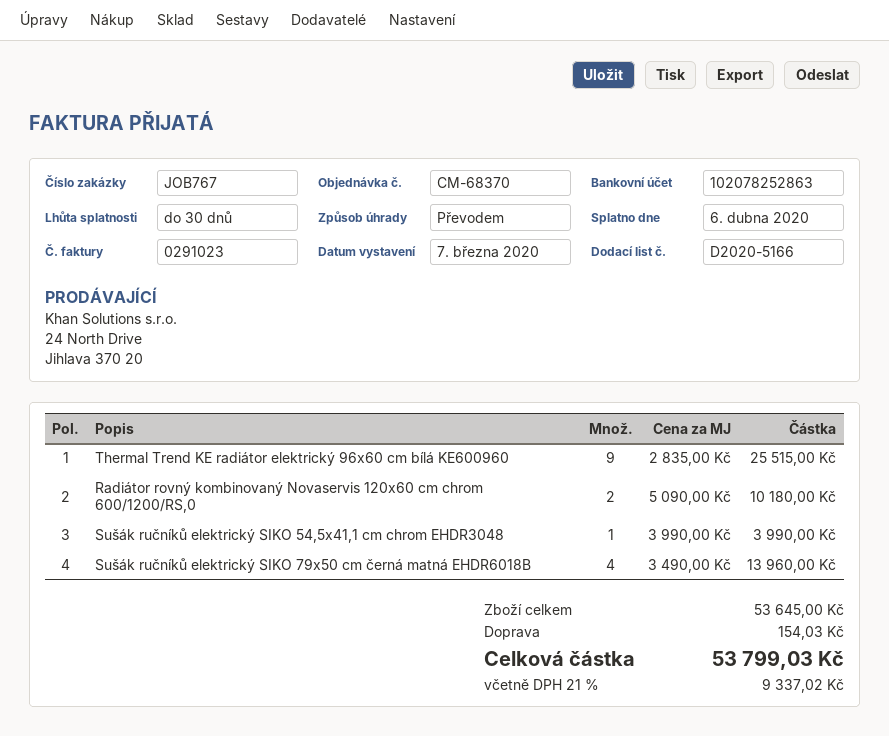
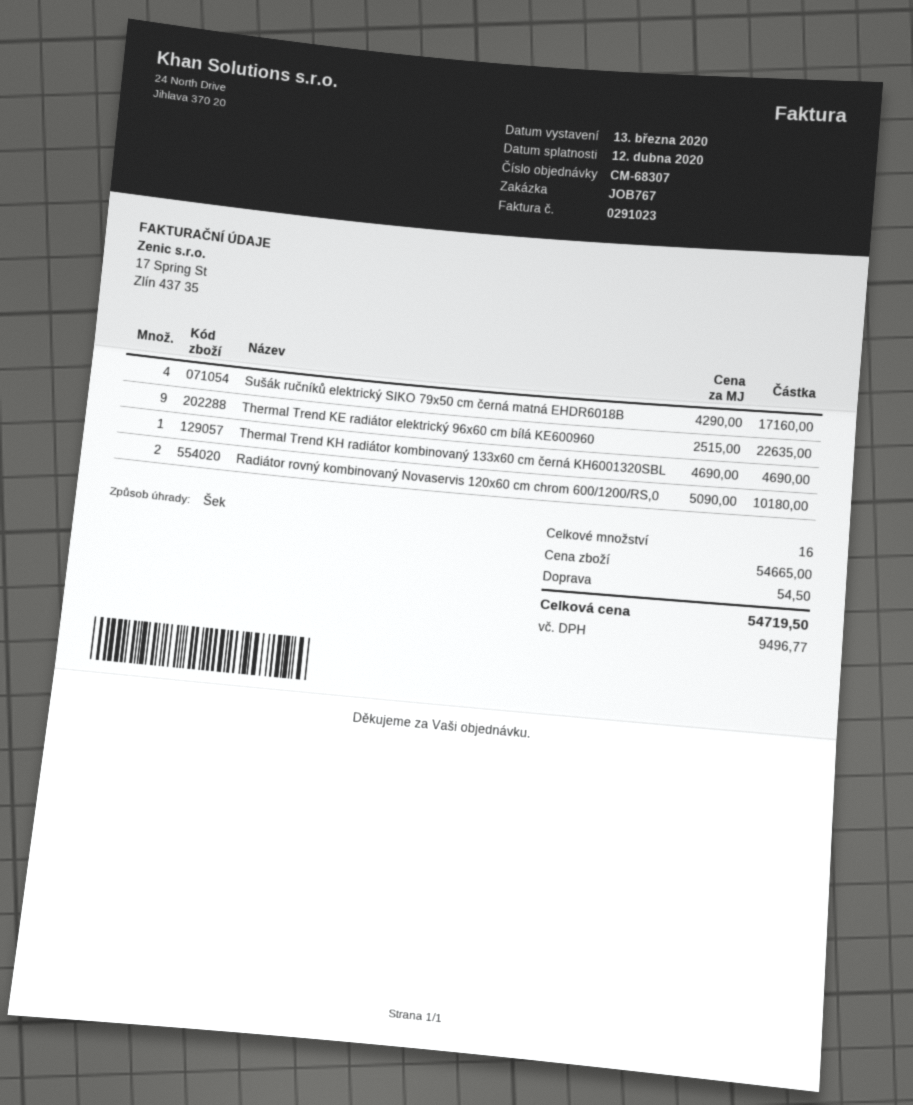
order number: CM-68370 -> CM-68307
invoice date: 2020-03-07 -> 2020-03-13
due date: 2020-04-06 -> 2020-04-12
payment method: bank transfer -> cheque
Thermal Trend KE radiátor elektrický 96x60 cm bílá KE600960: 9 x 2835.00 = 25515.00 -> 9 x 2515.00 = 22635.00
Sušák ručníků elektrický SIKO 54,5x41,1 cm chrom EHDR3048: 1 x 3990.00 = 3990.00 -> none
Sušák ručníků elektrický SIKO 79x50 cm černá matná EHDR6018B: 4 x 3490.00 = 13960.00 -> 4 x 4290.00 = 17160.00
Thermal Trend KH radiátor kombinovaný 133x60 cm černá KH6001320SBL: none -> 1 x 4690.00 = 4690.00
subtotal: 53645.00 -> 54665.00
shipping: 154.03 -> 54.50
tax: 9337.02 -> 9496.77
total: 53799.03 -> 54719.50

